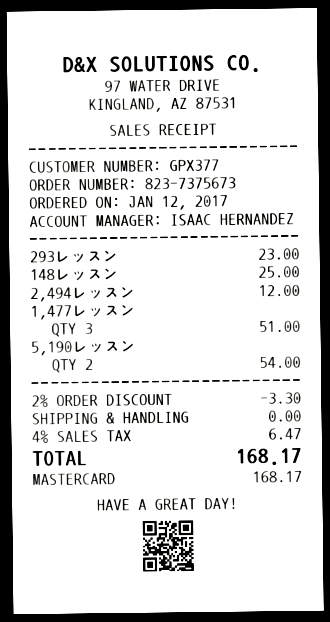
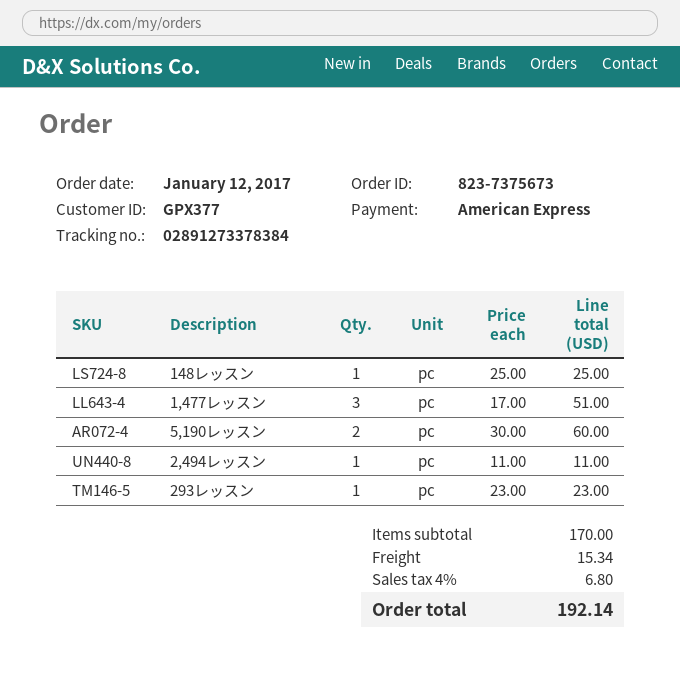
payment method: Mastercard -> American Express
2,494レッスン: 1 for 12.00 -> 1 for 11.00
5,190レッスン: 2 for 54.00 -> 2 for 60.00
discount: 2% = 3.30 -> none
shipping: 0.00 -> 15.34
tax: 4% = 6.47 -> 4% = 6.80
total: 168.17 -> 192.14

